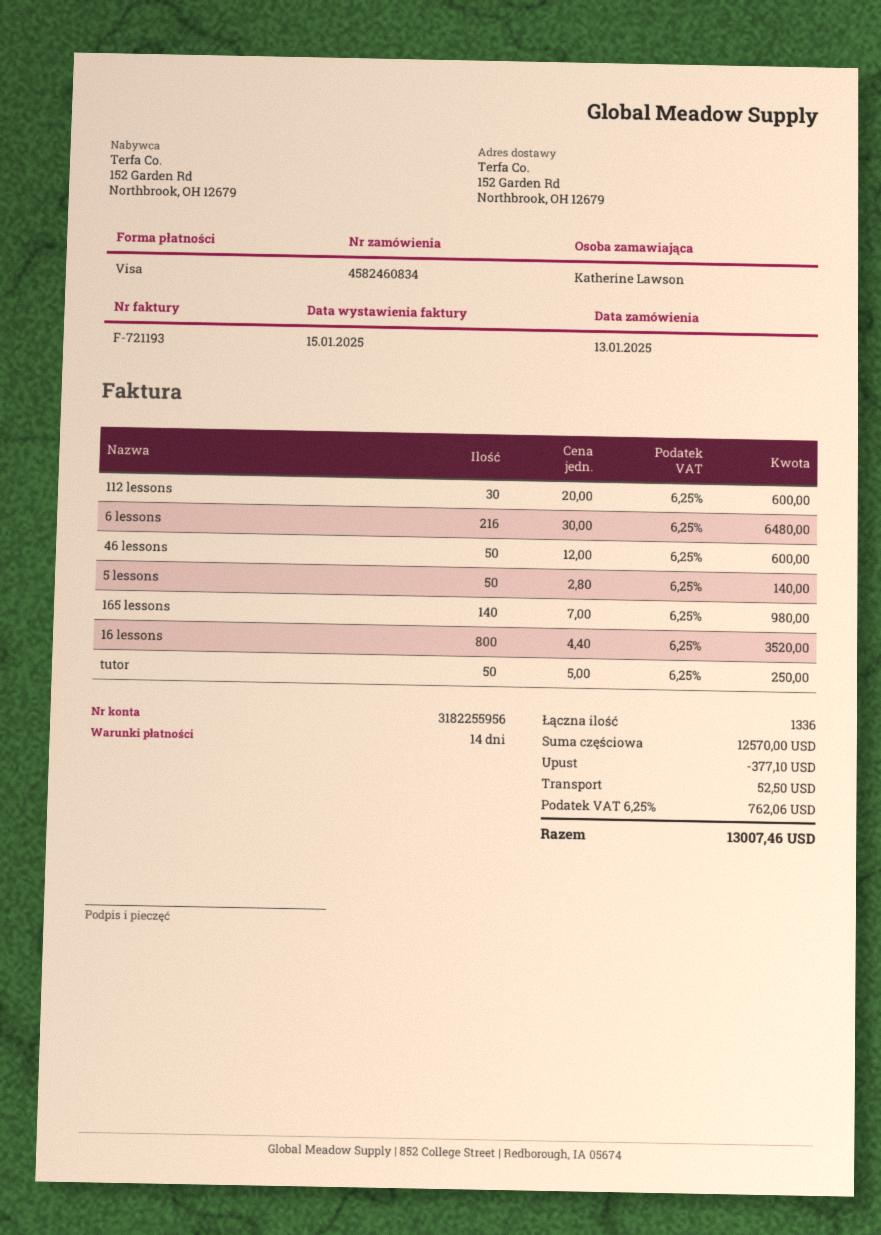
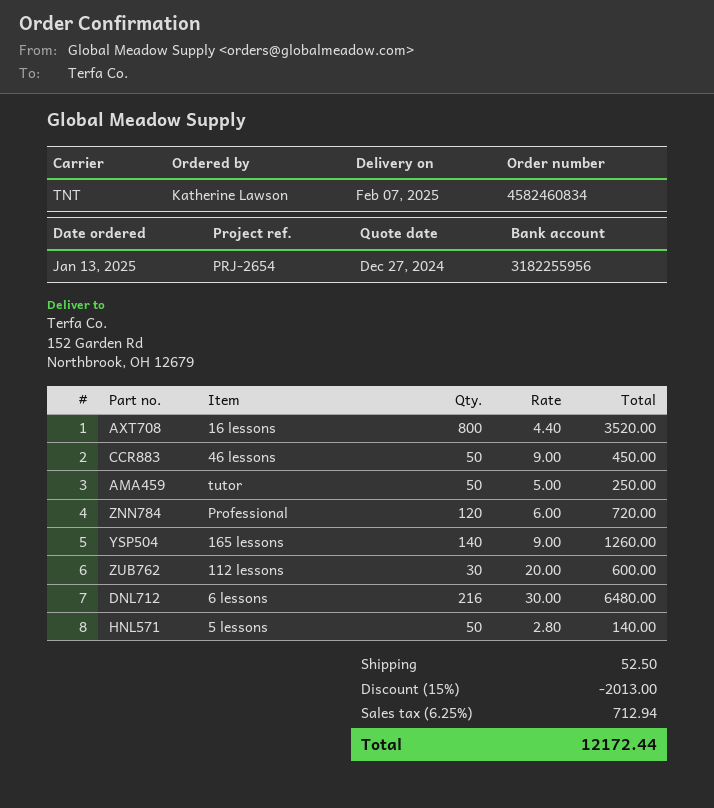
46 lessons: 50 x 12.00 = 600.00 -> 50 x 9.00 = 450.00
165 lessons: 140 x 7.00 = 980.00 -> 140 x 9.00 = 1260.00
Professional: none -> 120 x 6.00 = 720.00
discount: 377.10 -> 2013.00
tax: 6.25% = 762.06 -> 6.25% = 712.94
total: 13007.46 -> 12172.44

